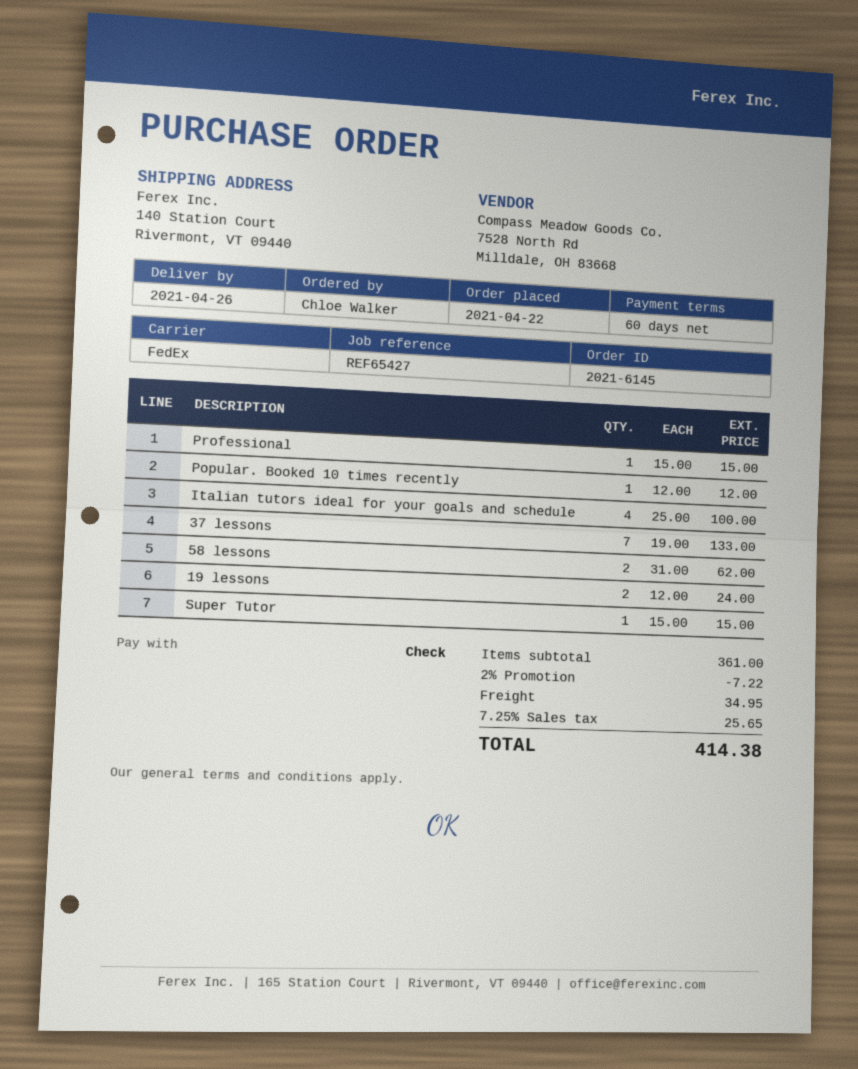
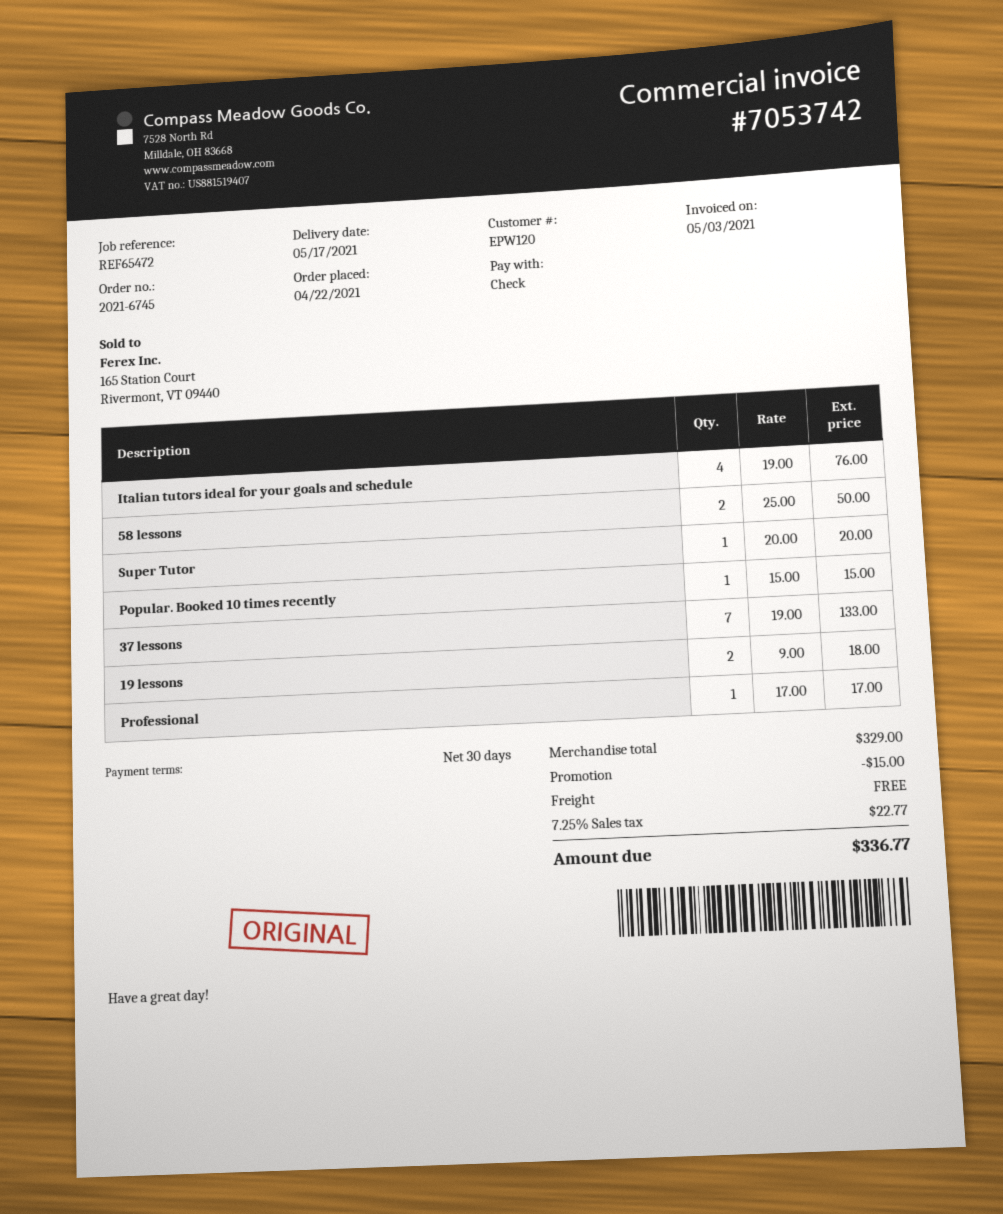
order number: 2021-6145 -> 2021-6745
delivery date: 2021-04-26 -> 2021-05-17
payment terms: 60 days -> 30 days
reference: REF65427 -> REF65472
Professional: 1 x 15.00 = 15.00 -> 1 x 17.00 = 17.00
Popular. Booked 10 times recently: 1 x 12.00 = 12.00 -> 1 x 15.00 = 15.00
Italian tutors ideal for your goals and schedule: 4 x 25.00 = 100.00 -> 4 x 19.00 = 76.00
58 lessons: 2 x 31.00 = 62.00 -> 2 x 25.00 = 50.00
19 lessons: 2 x 12.00 = 24.00 -> 2 x 9.00 = 18.00
Super Tutor: 1 x 15.00 = 15.00 -> 1 x 20.00 = 20.00
subtotal: 361.00 -> 329.00
discount: 7.22 -> 15.00
shipping: 34.95 -> 0.00
tax: 7.25% = 25.65 -> 7.25% = 22.77
total: 414.38 -> 336.77

